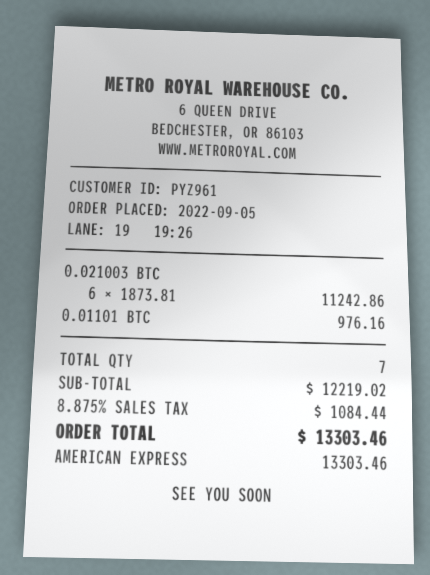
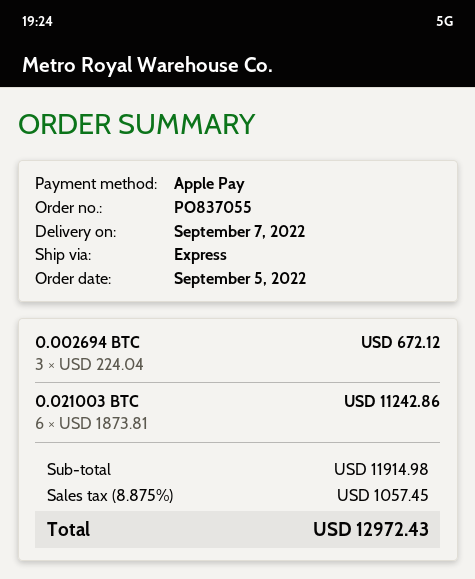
payment method: American Express -> Apple Pay
0.01101 BTC: 1 x 976.16 = 976.16 -> none
0.002694 BTC: none -> 3 x 224.04 = 672.12
subtotal: 12219.02 -> 11914.98
tax: 8.875% = 1084.44 -> 8.875% = 1057.45
total: 13303.46 -> 12972.43

